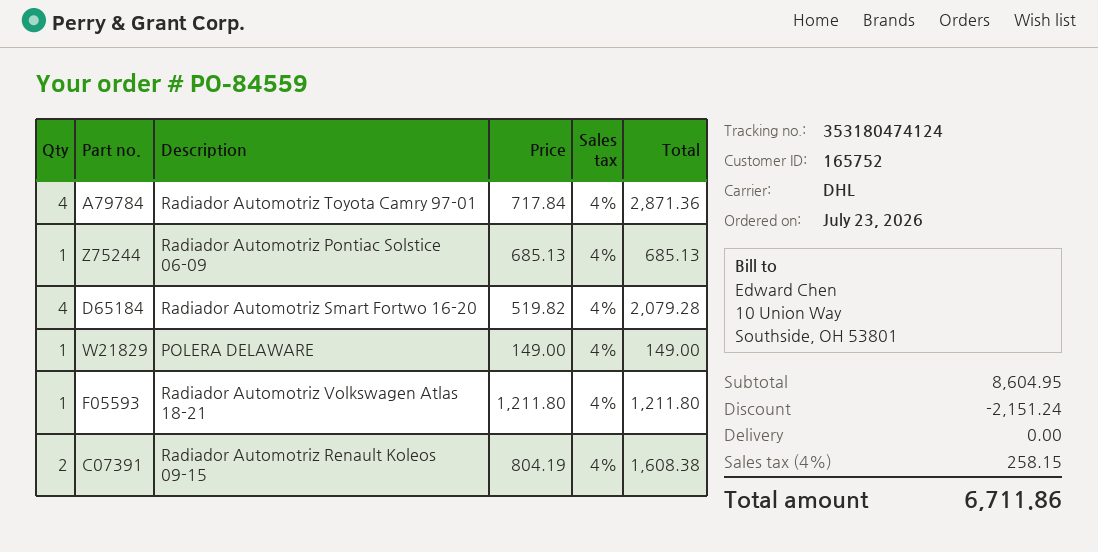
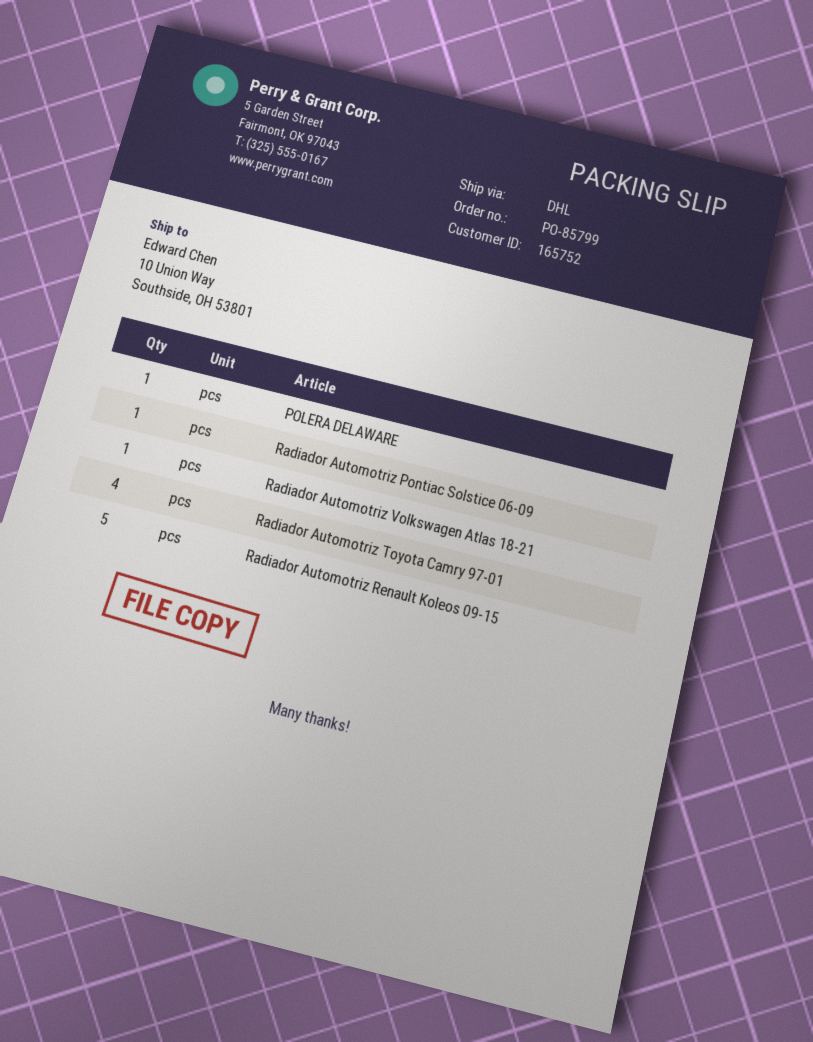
order number: PO-84559 -> PO-85799
Radiador Automotriz Smart Fortwo 16-20: 4 -> none
Radiador Automotriz Renault Koleos 09-15: 2 -> 5

